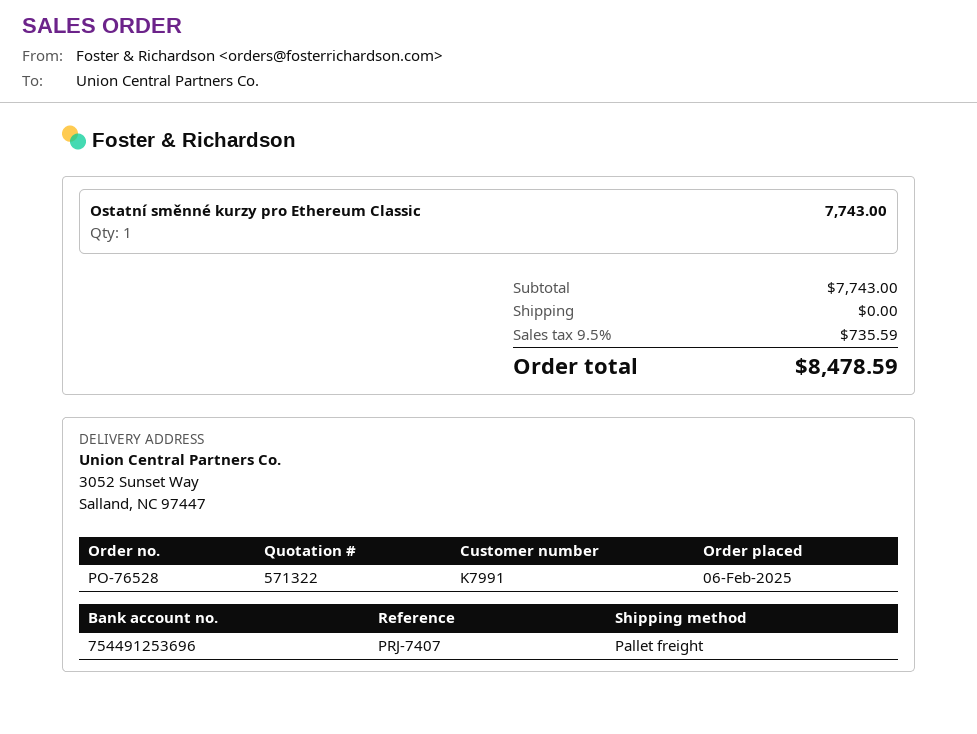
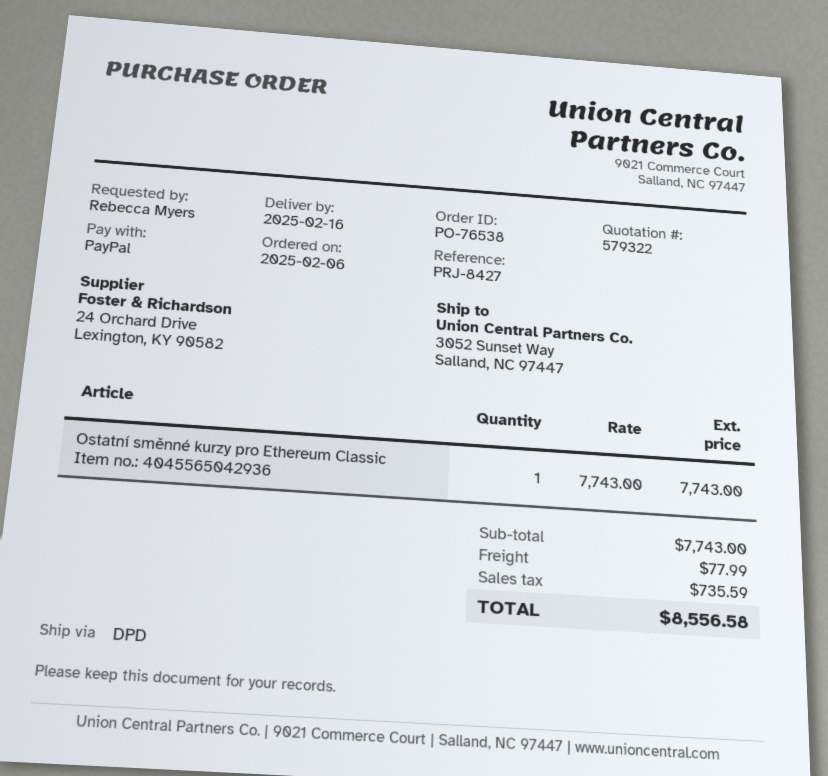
quote number: 571322 -> 579322
order number: PO-76528 -> PO-76538
reference: PRJ-7407 -> PRJ-8427
shipping method: pallet freight -> DPD
shipping: 0.00 -> 77.99
total: 8478.59 -> 8556.58

